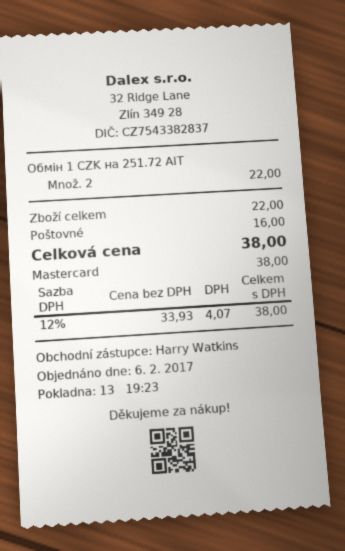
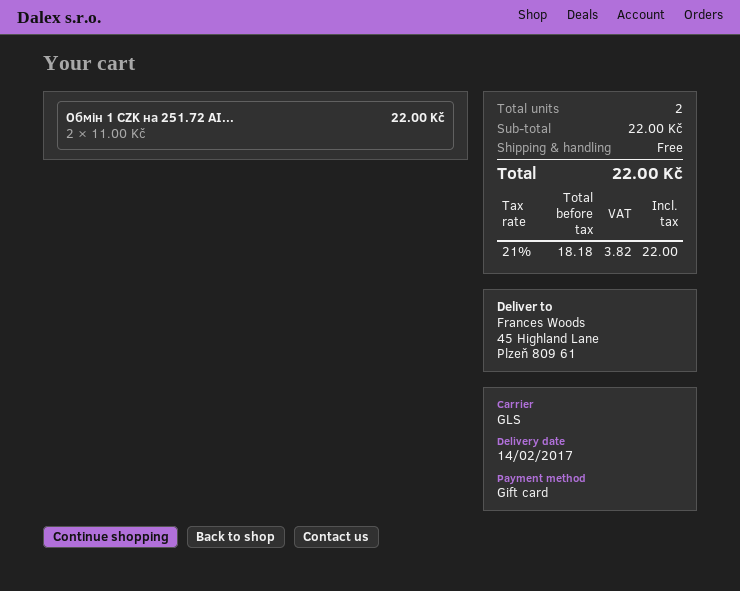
payment method: Mastercard -> gift card
shipping: 16.00 -> 0.00
net: 33.93 -> 18.18
tax: 12% = 4.07 -> 21% = 3.82
total: 38.00 -> 22.00

